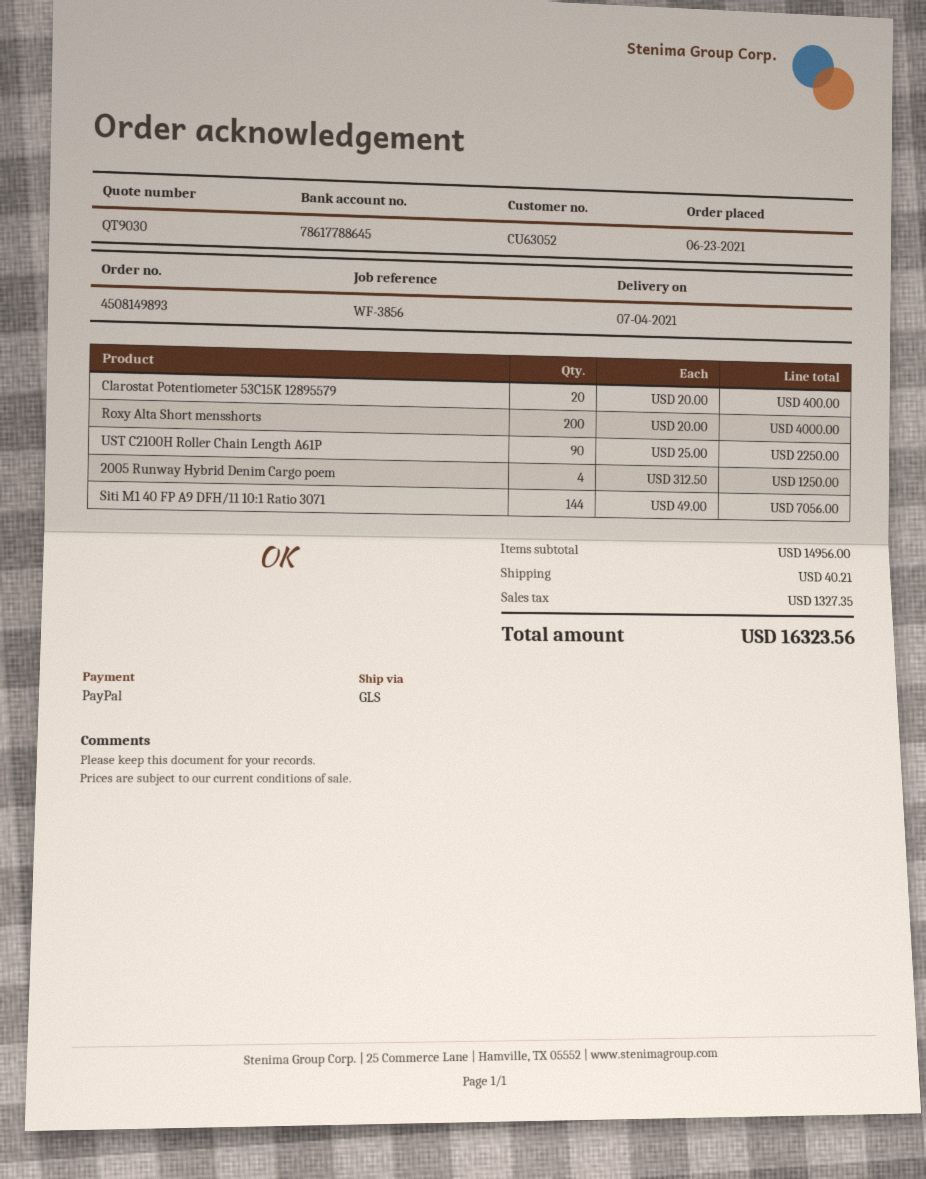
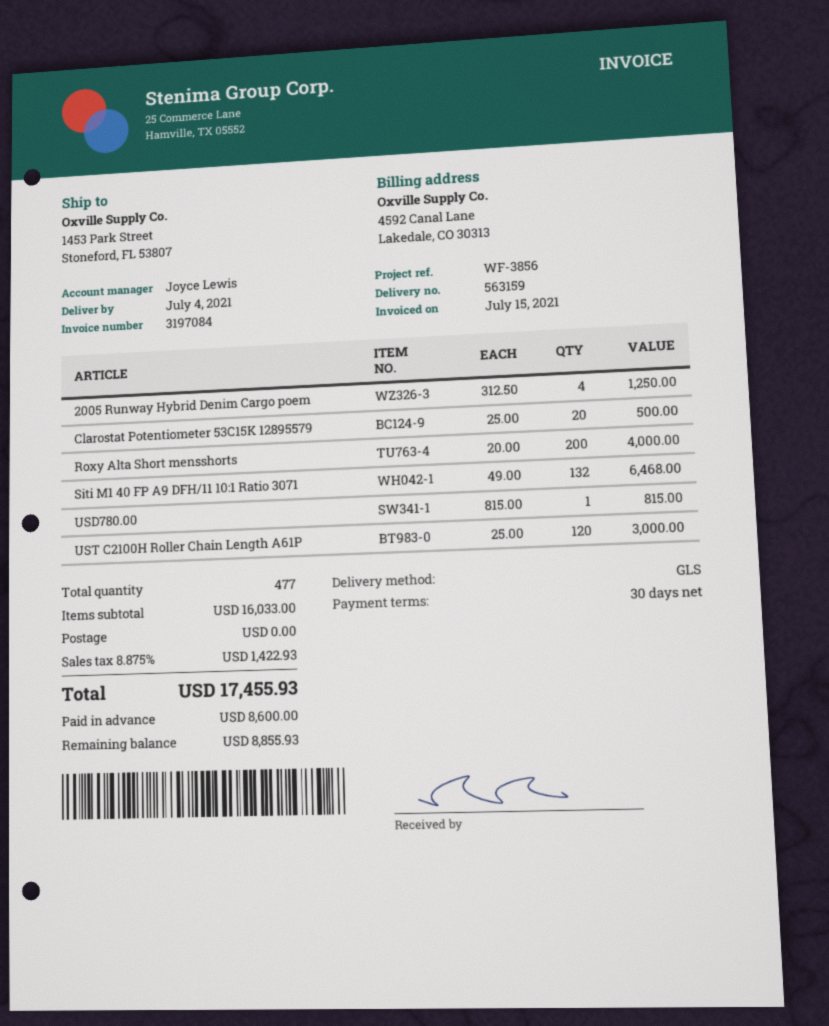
Clarostat Potentiometer 53C15K 12895579: 20 x 20.00 = 400.00 -> 20 x 25.00 = 500.00
UST C2100H Roller Chain Length A61P: 90 x 25.00 = 2250.00 -> 120 x 25.00 = 3000.00
Siti M1 40 FP A9 DFH/11 10:1 Ratio 3071: 144 x 49.00 = 7056.00 -> 132 x 49.00 = 6468.00
USD780.00: none -> 1 x 815.00 = 815.00
subtotal: 14956.00 -> 16033.00
shipping: 40.21 -> 0.00
tax: 1327.35 -> 1422.93
total: 16323.56 -> 17455.93

